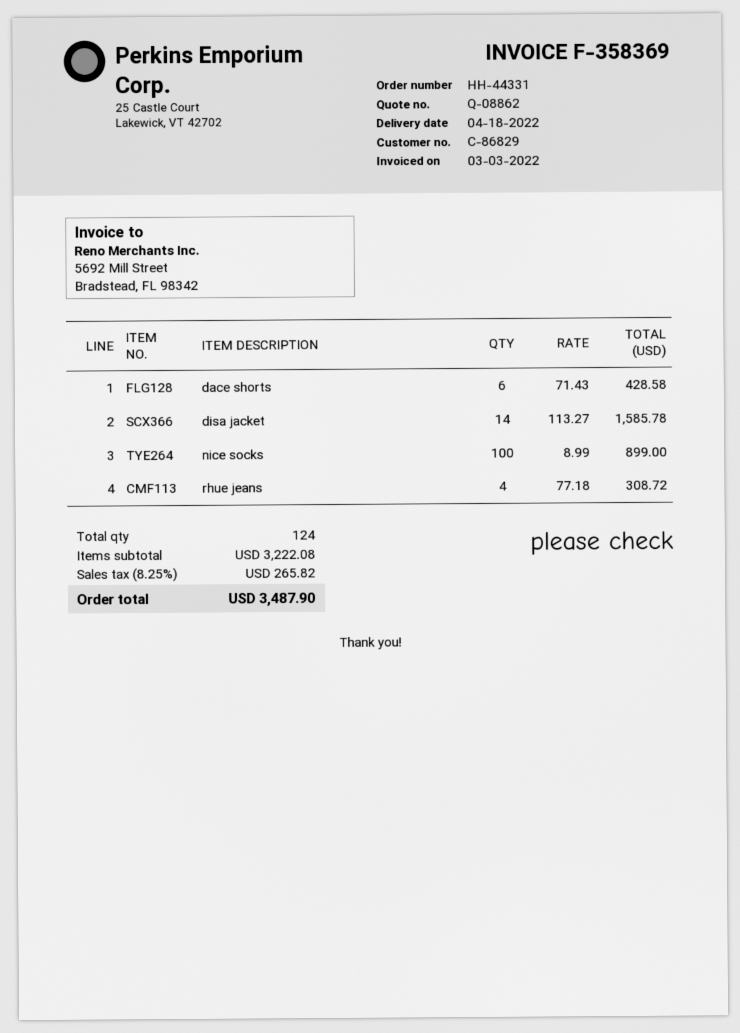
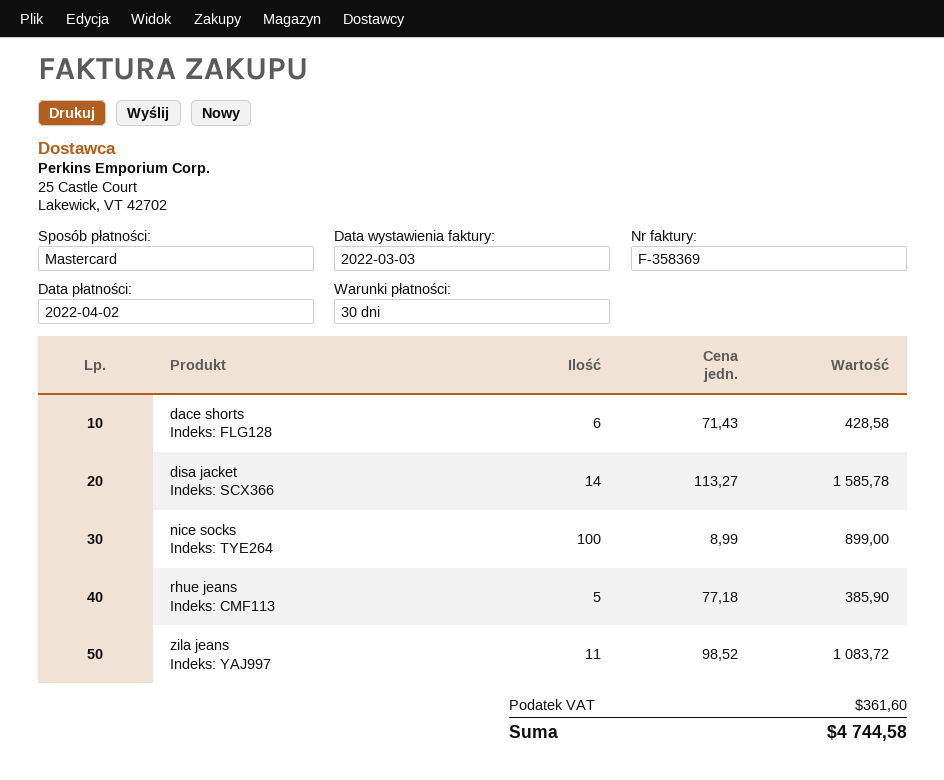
rhue jeans: 4 x 77.18 = 308.72 -> 5 x 77.18 = 385.90
zila jeans: none -> 11 x 98.52 = 1083.72
tax: 265.82 -> 361.60
total: 3487.90 -> 4744.58

